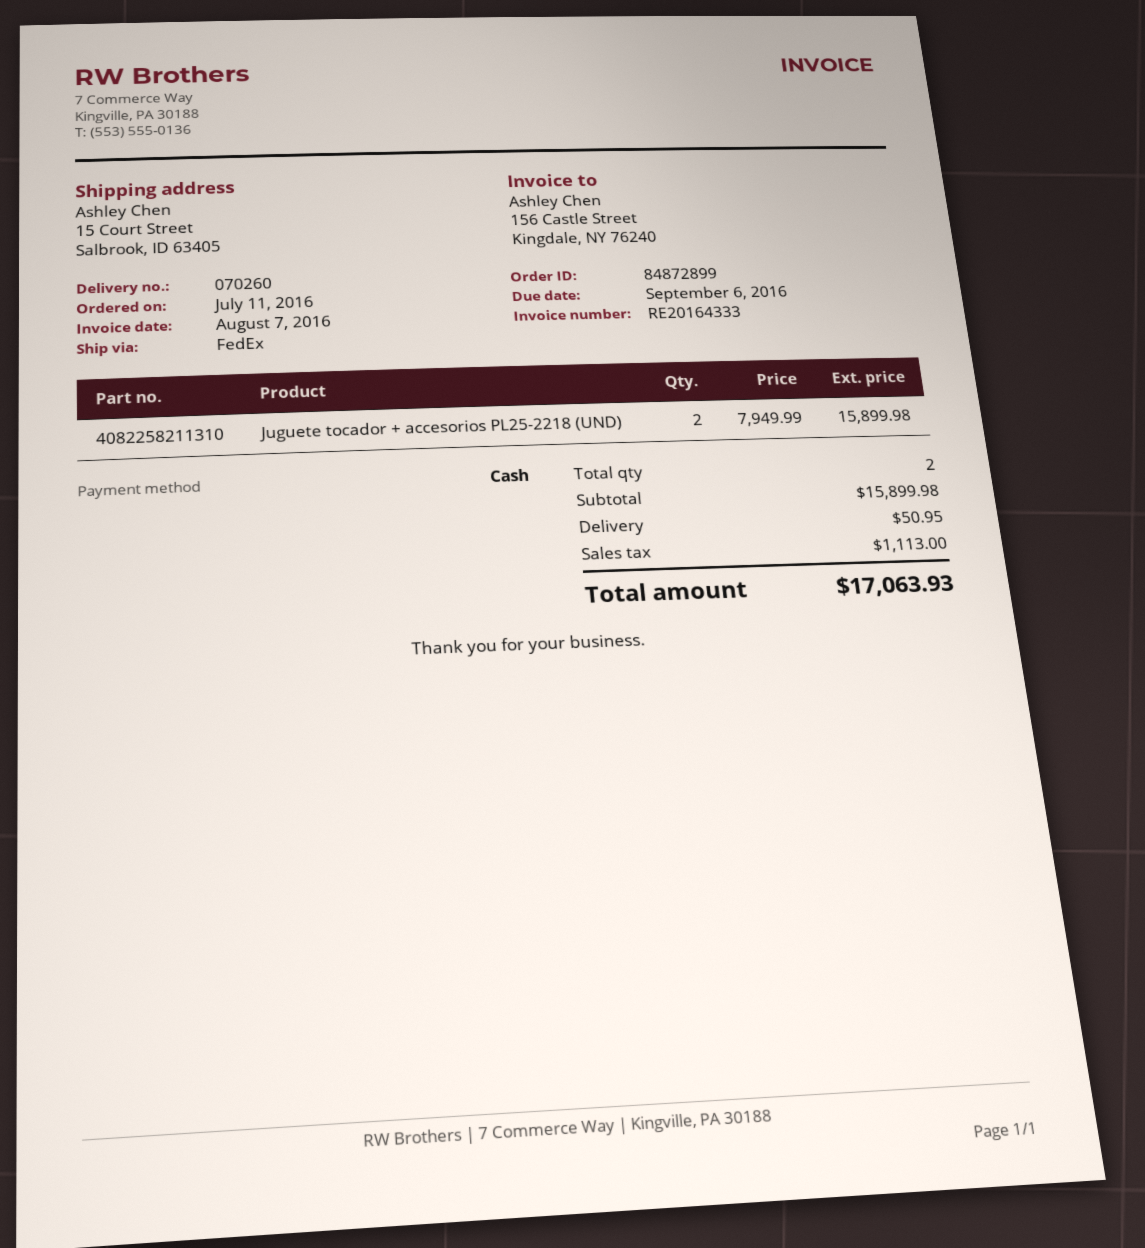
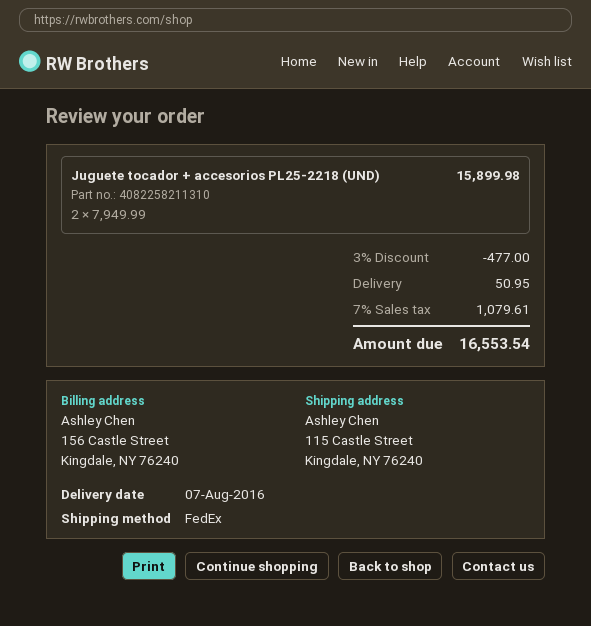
ship to: 15 Court Street, Salbrook, ID 63405 -> 115 Castle Street, Kingdale, NY 76240
discount: none -> 3% = 477.00
tax: 1113.00 -> 1079.61
total: 17063.93 -> 16553.54

